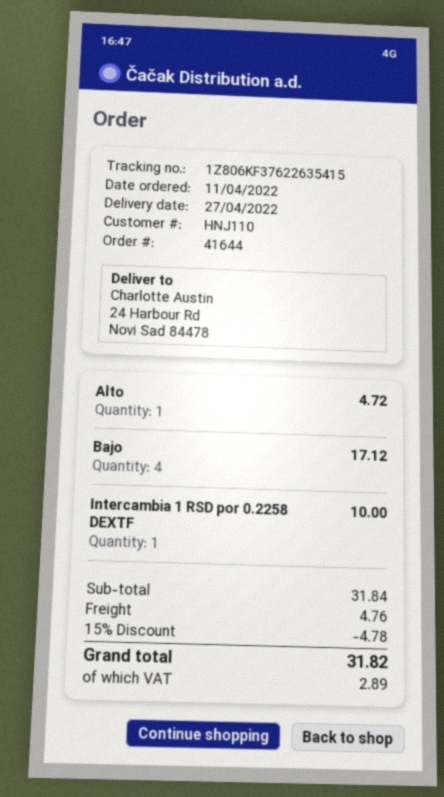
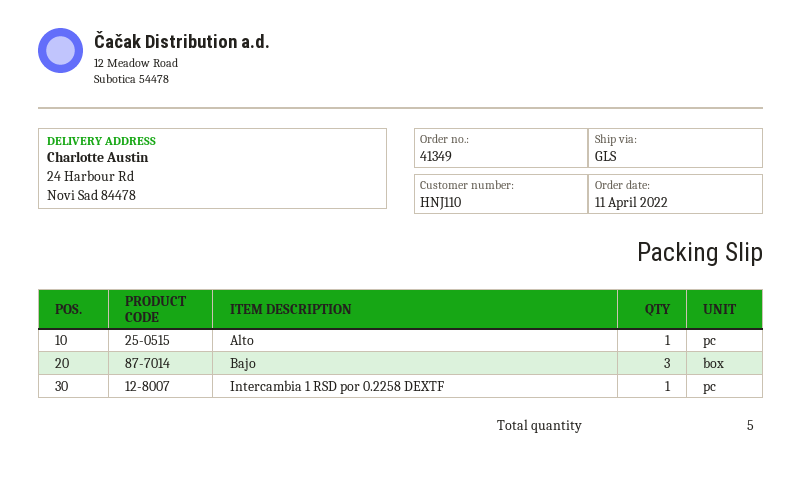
order number: 41644 -> 41349
Bajo: 4 -> 3

